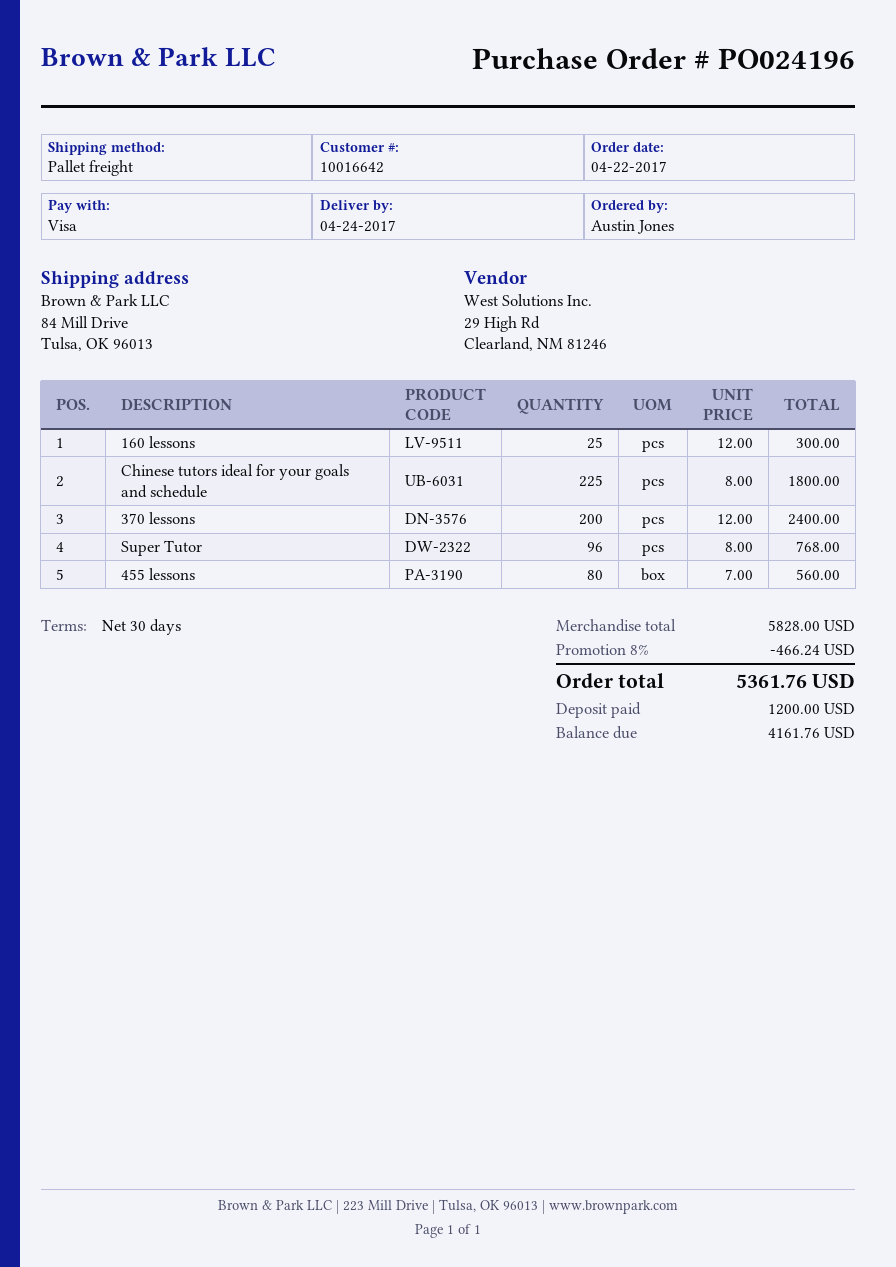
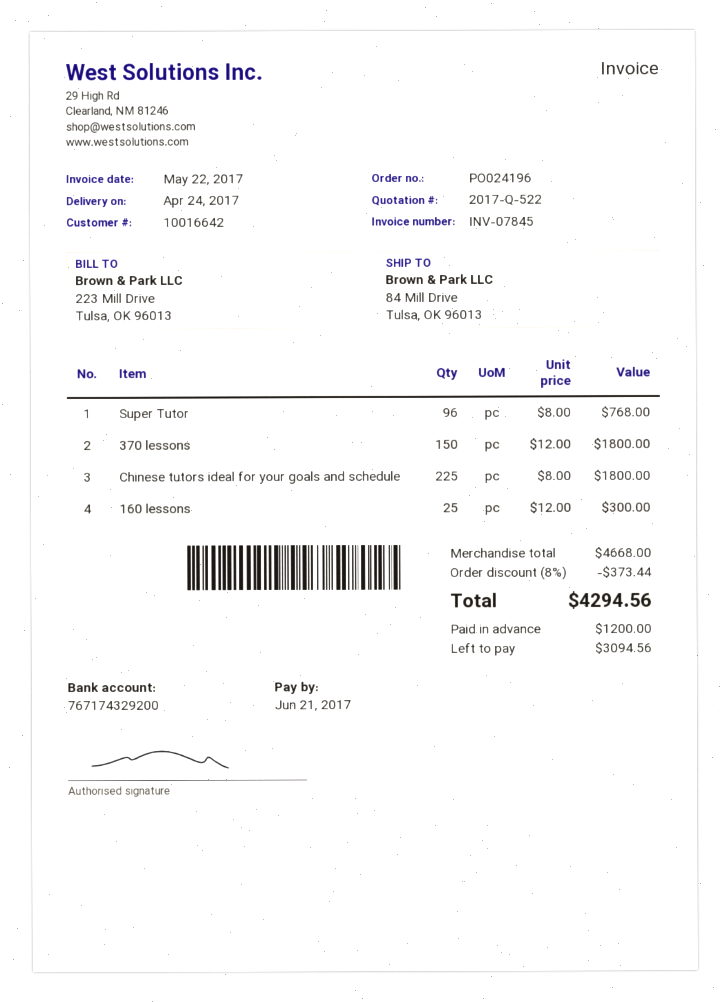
370 lessons: 200 x 12.00 = 2400.00 -> 150 x 12.00 = 1800.00
455 lessons: 80 x 7.00 = 560.00 -> none
subtotal: 5828.00 -> 4668.00
discount: 8% = 466.24 -> 8% = 373.44
total: 5361.76 -> 4294.56
balance: 4161.76 -> 3094.56

